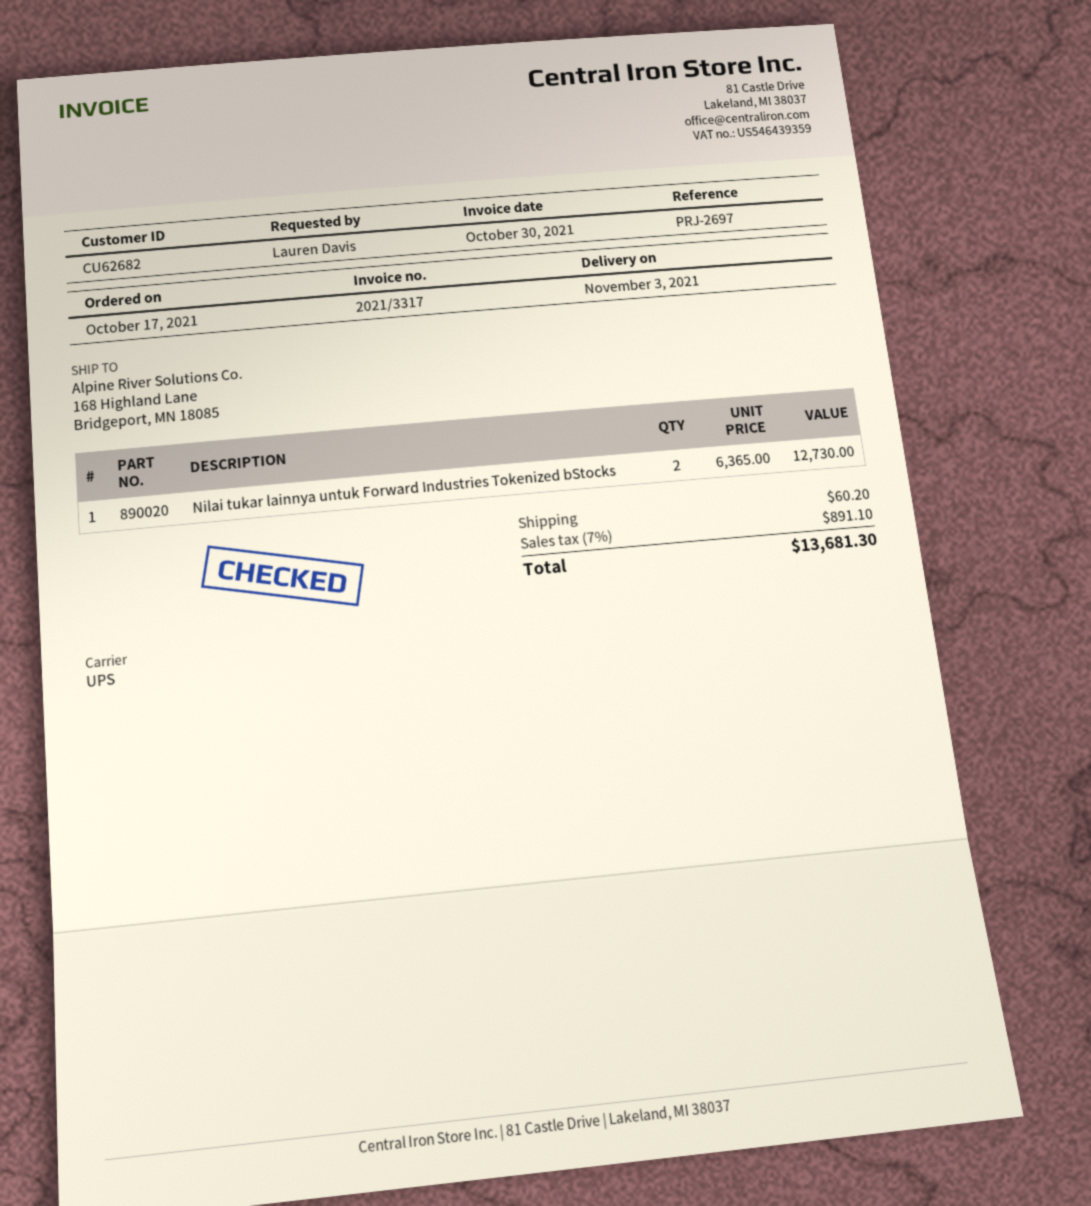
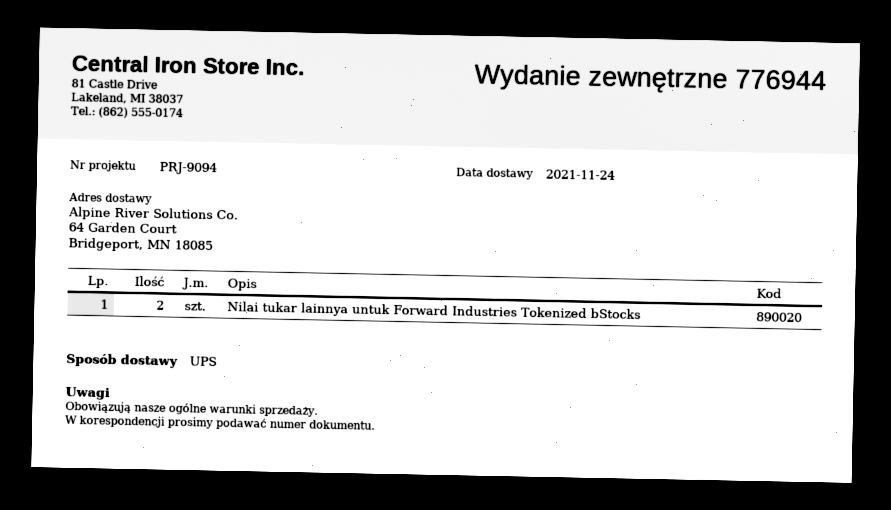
delivery date: 2021-11-03 -> 2021-11-24
reference: PRJ-2697 -> PRJ-9094
ship to: 168 Highland Lane, Bridgeport, MN 18085 -> 64 Garden Court, Bridgeport, MN 18085

